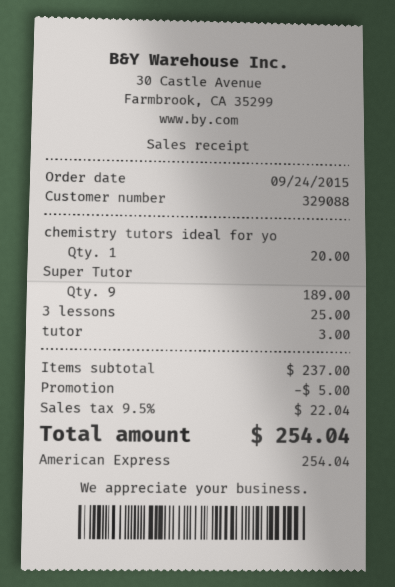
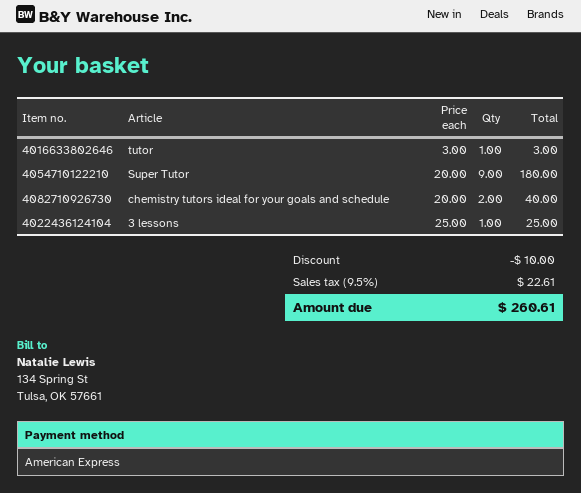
chemistry tutors ideal for yo: 1 for 20.00 -> 2 for 40.00
Super Tutor: 9 for 189.00 -> 9 for 180.00
discount: 5.00 -> 10.00
tax: 9.5% = 22.04 -> 9.5% = 22.61
total: 254.04 -> 260.61

